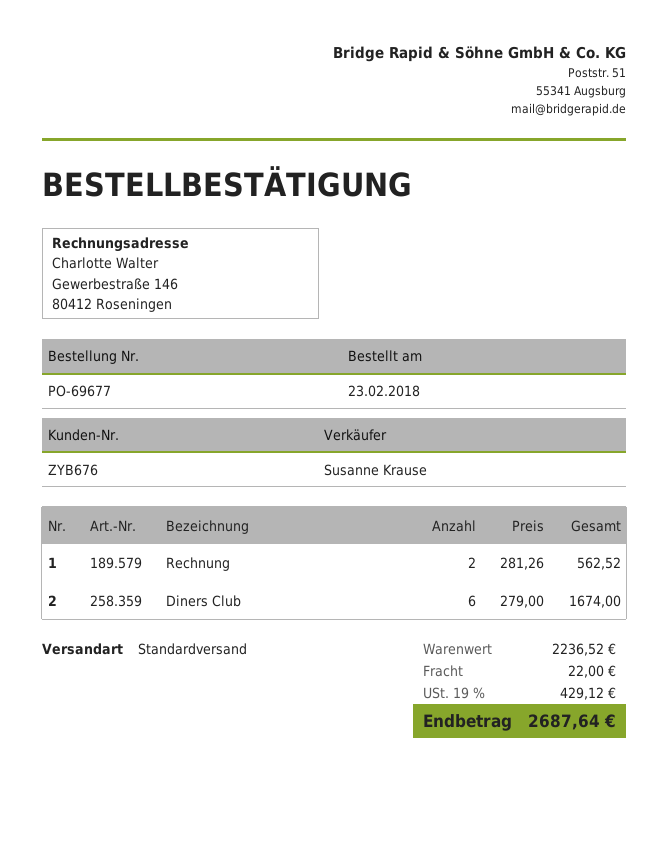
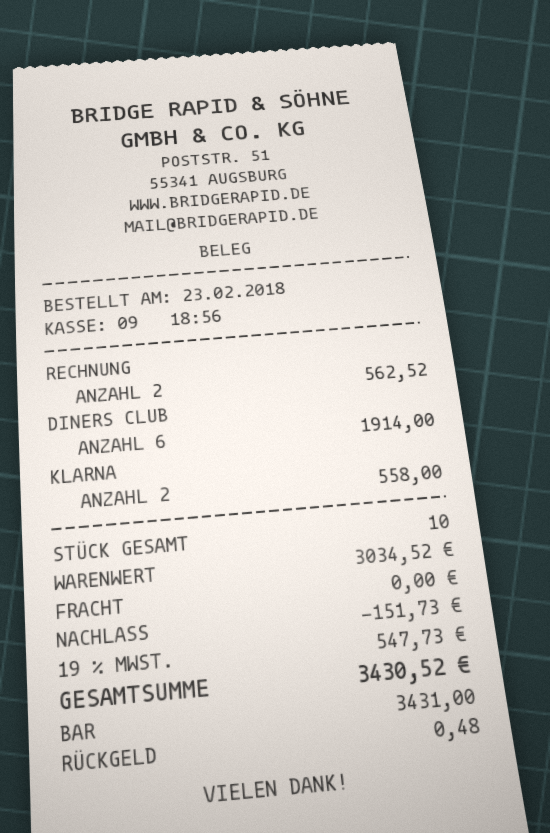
Diners Club: 6 for 1674.00 -> 6 for 1914.00
KLARNA: none -> 2 for 558.00
subtotal: 2236.52 -> 3034.52
discount: none -> 151.73
shipping: 22.00 -> 0.00
tax: 19% = 429.12 -> 19% = 547.73
total: 2687.64 -> 3430.52

